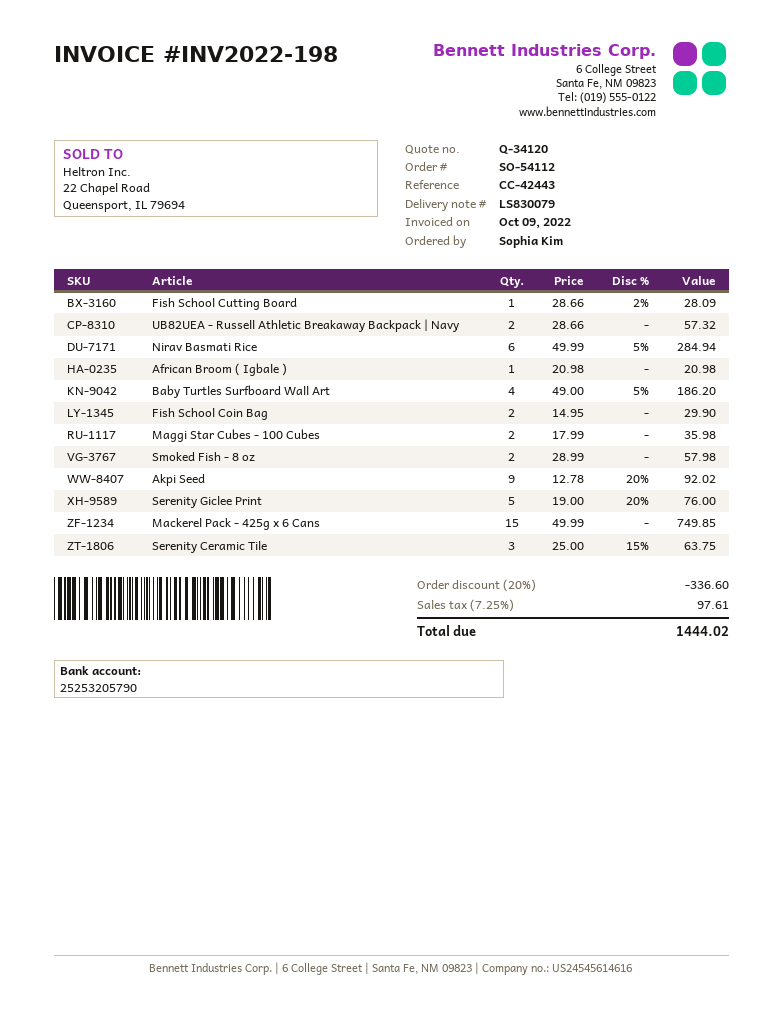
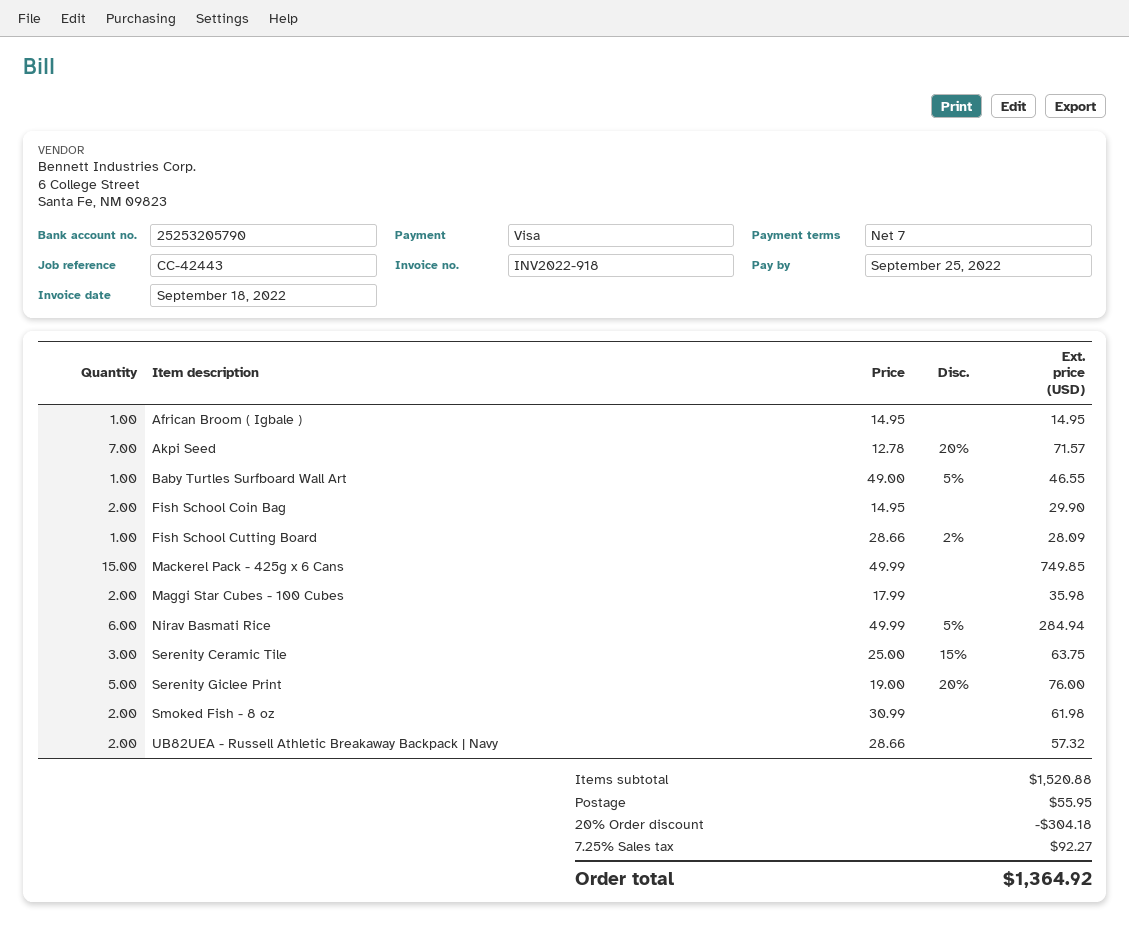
invoice number: INV2022-198 -> INV2022-918
invoice date: 2022-10-09 -> 2022-09-18
African Broom ( Igbale ): 1 x 20.98 = 20.98 -> 1 x 14.95 = 14.95
Baby Turtles Surfboard Wall Art: 4 x 49.00 - 5% = 186.20 -> 1 x 49.00 - 5% = 46.55
Smoked Fish - 8 oz: 2 x 28.99 = 57.98 -> 2 x 30.99 = 61.98
Akpi Seed: 9 x 12.78 - 20% = 92.02 -> 7 x 12.78 - 20% = 71.57
discount: 20% = 336.60 -> 20% = 304.18
shipping: none -> 55.95
tax: 7.25% = 97.61 -> 7.25% = 92.27
total: 1444.02 -> 1364.92

